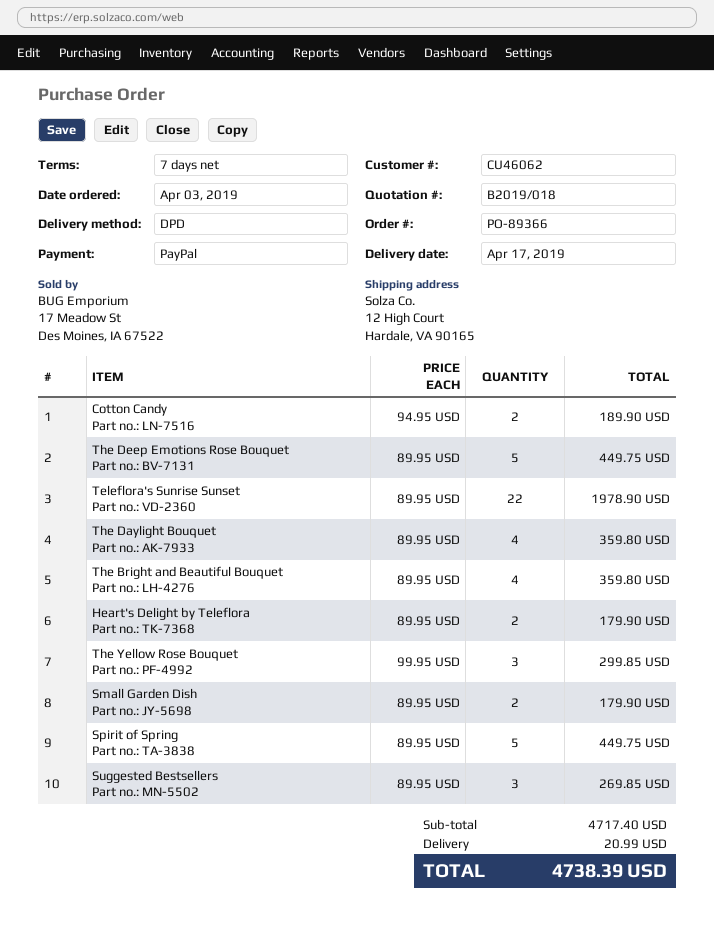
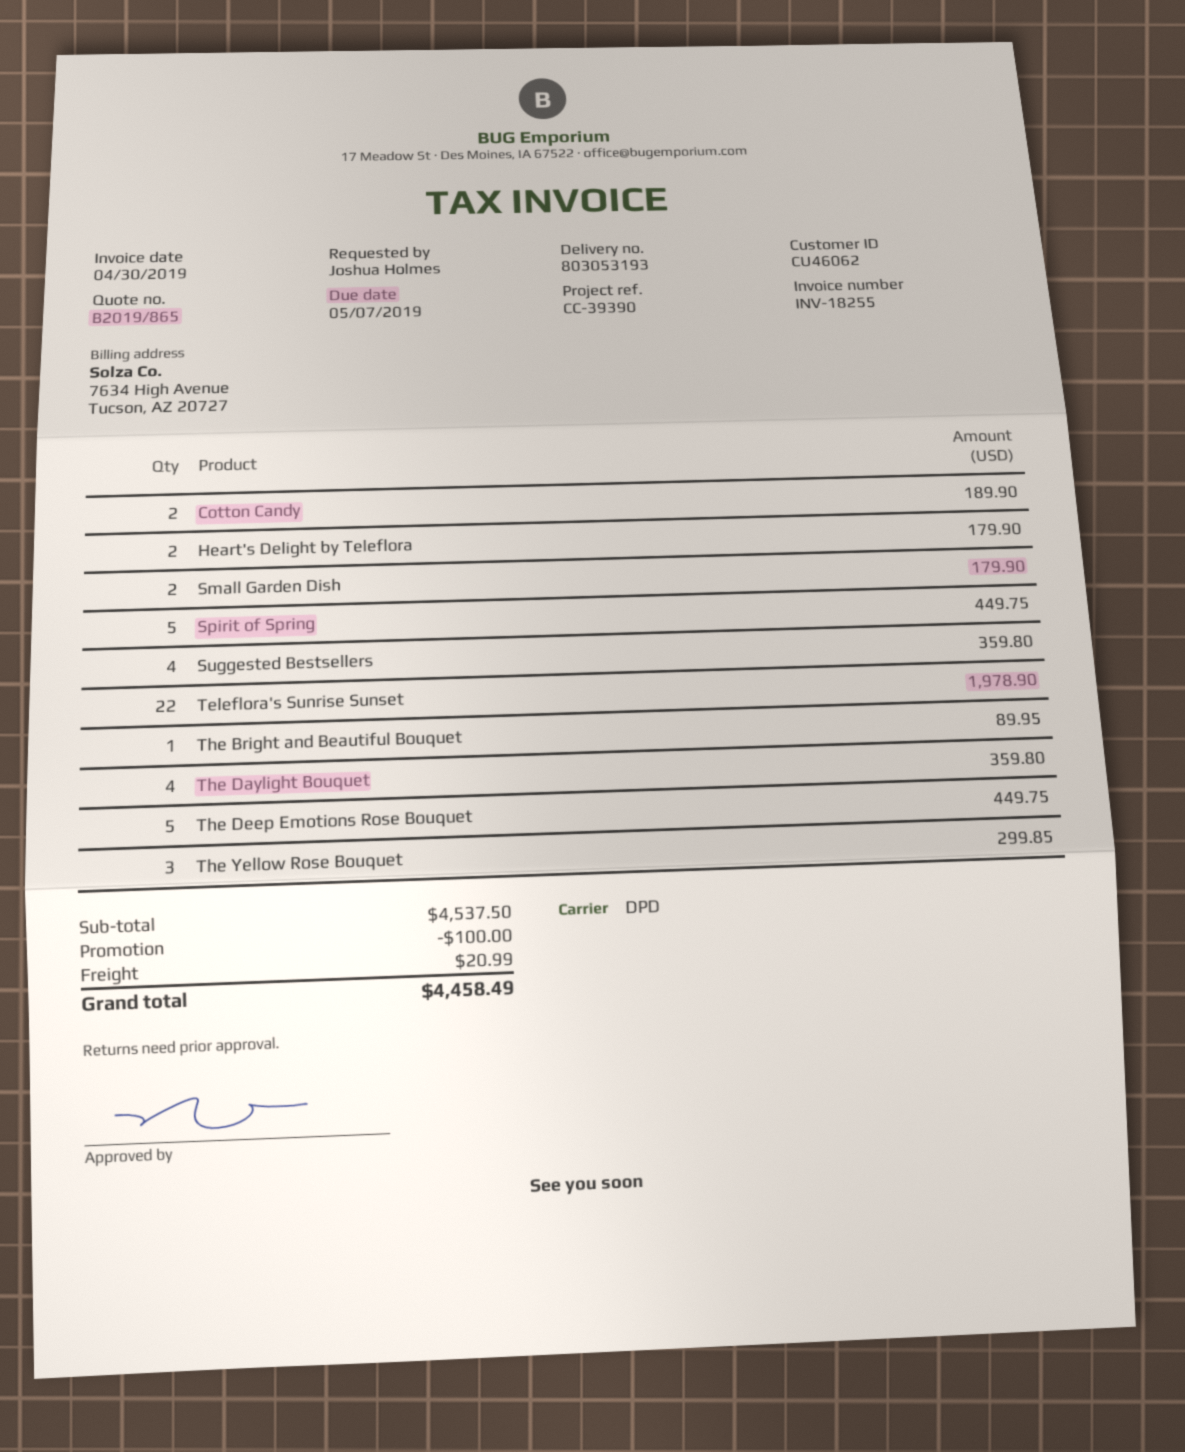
quote number: B2019/018 -> B2019/865
The Bright and Beautiful Bouquet: 4 for 359.80 -> 1 for 89.95
Suggested Bestsellers: 3 for 269.85 -> 4 for 359.80
subtotal: 4717.40 -> 4537.50
discount: none -> 100.00
total: 4738.39 -> 4458.49

